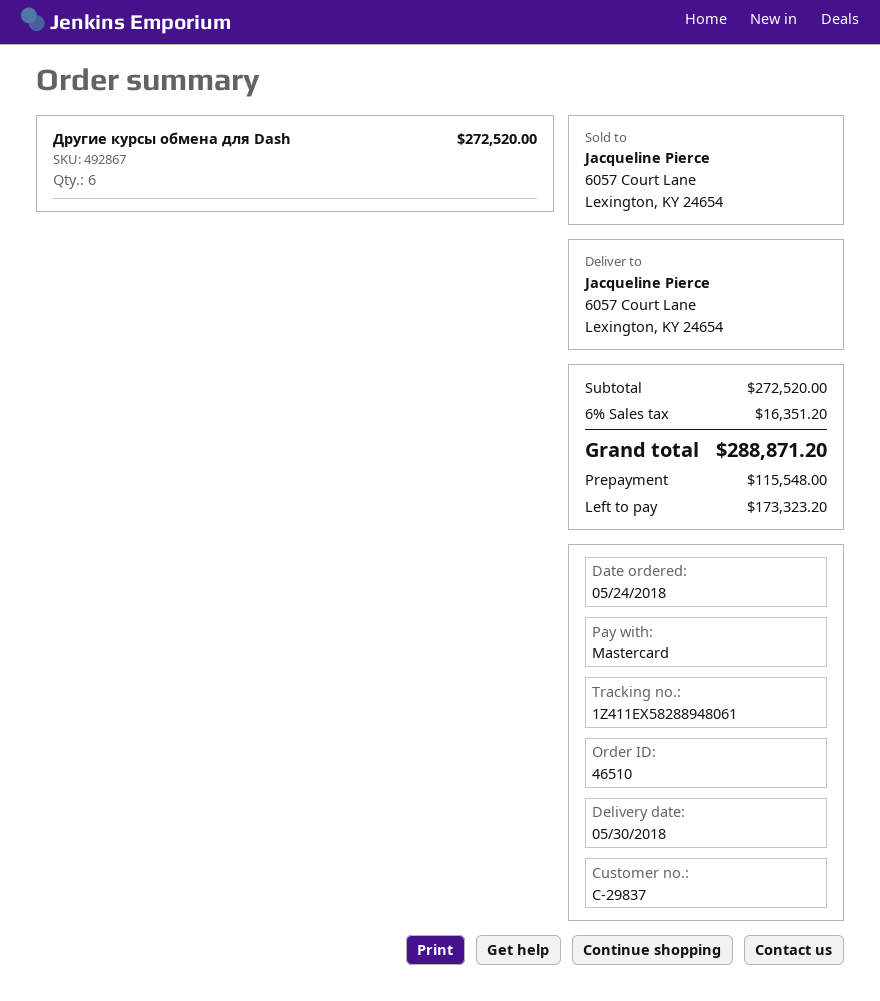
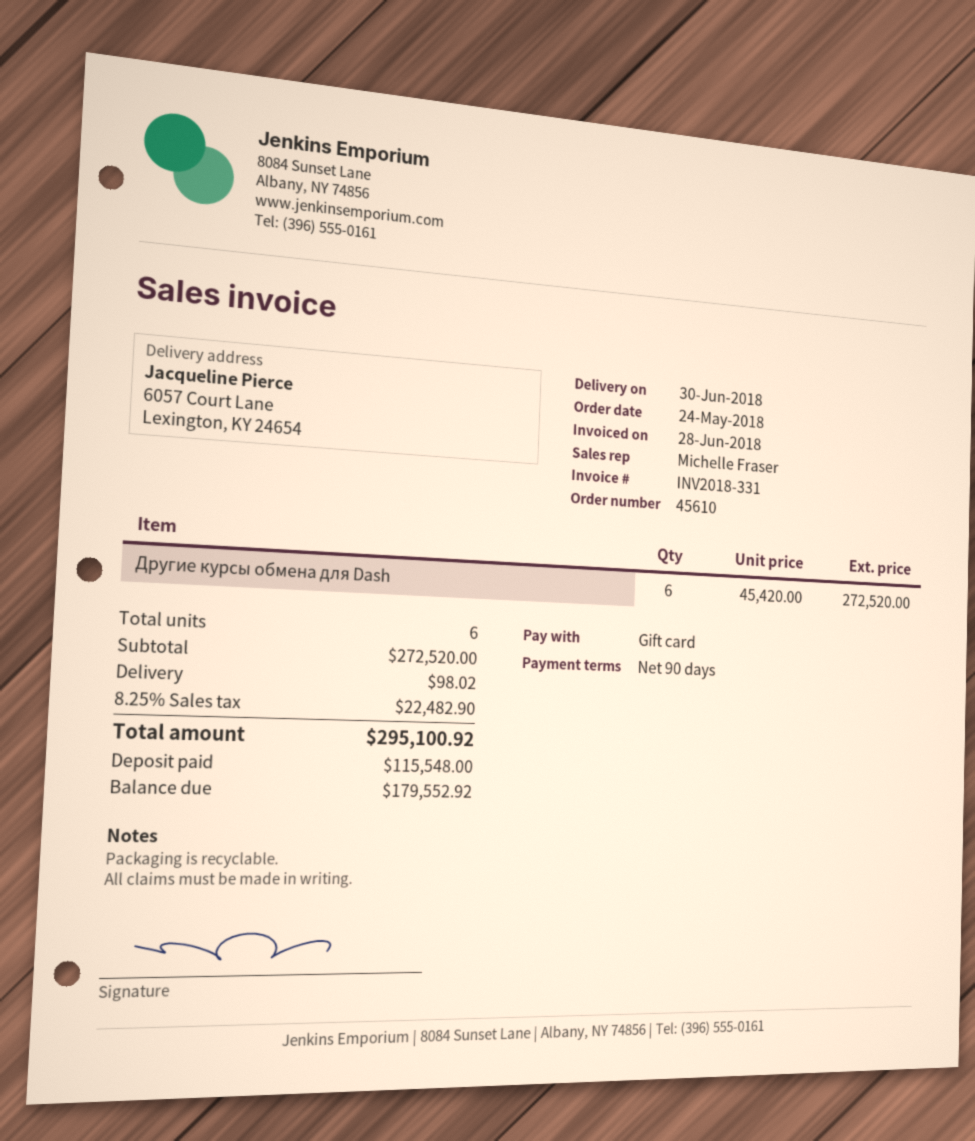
order number: 46510 -> 45610
delivery date: 2018-05-30 -> 2018-06-30
payment method: Mastercard -> gift card
shipping: none -> 98.02
tax: 6% = 16351.20 -> 8.25% = 22482.90
total: 288871.20 -> 295100.92
balance: 173323.20 -> 179552.92

